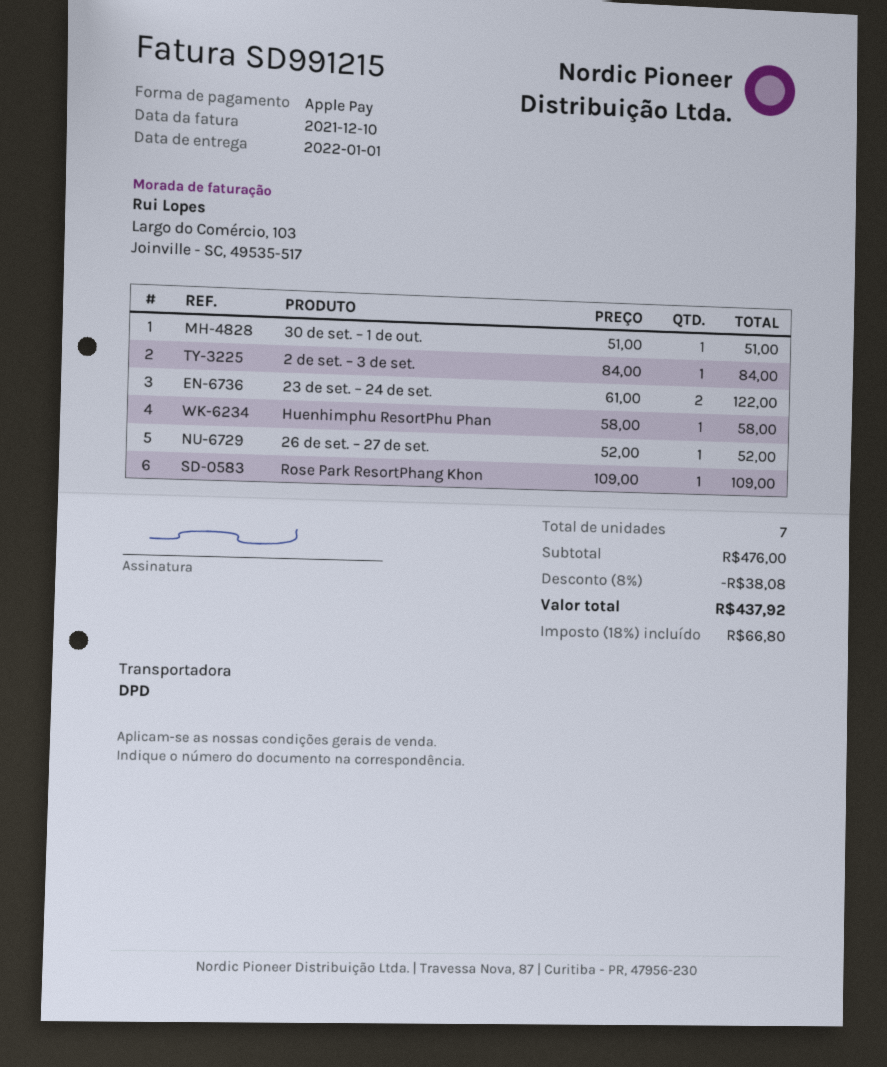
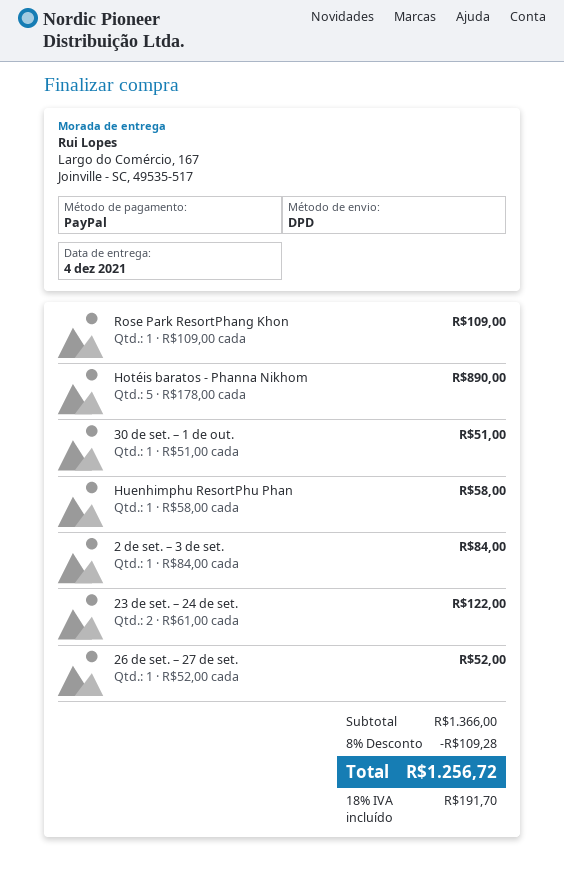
delivery date: 2022-01-01 -> 2021-12-04
payment method: Apple Pay -> PayPal
Hotéis baratos - Phanna Nikhom: none -> 5 x 178.00 = 890.00
subtotal: 476.00 -> 1366.00
discount: 8% = 38.08 -> 8% = 109.28
tax: 18% = 66.80 -> 18% = 191.70
total: 437.92 -> 1256.72

